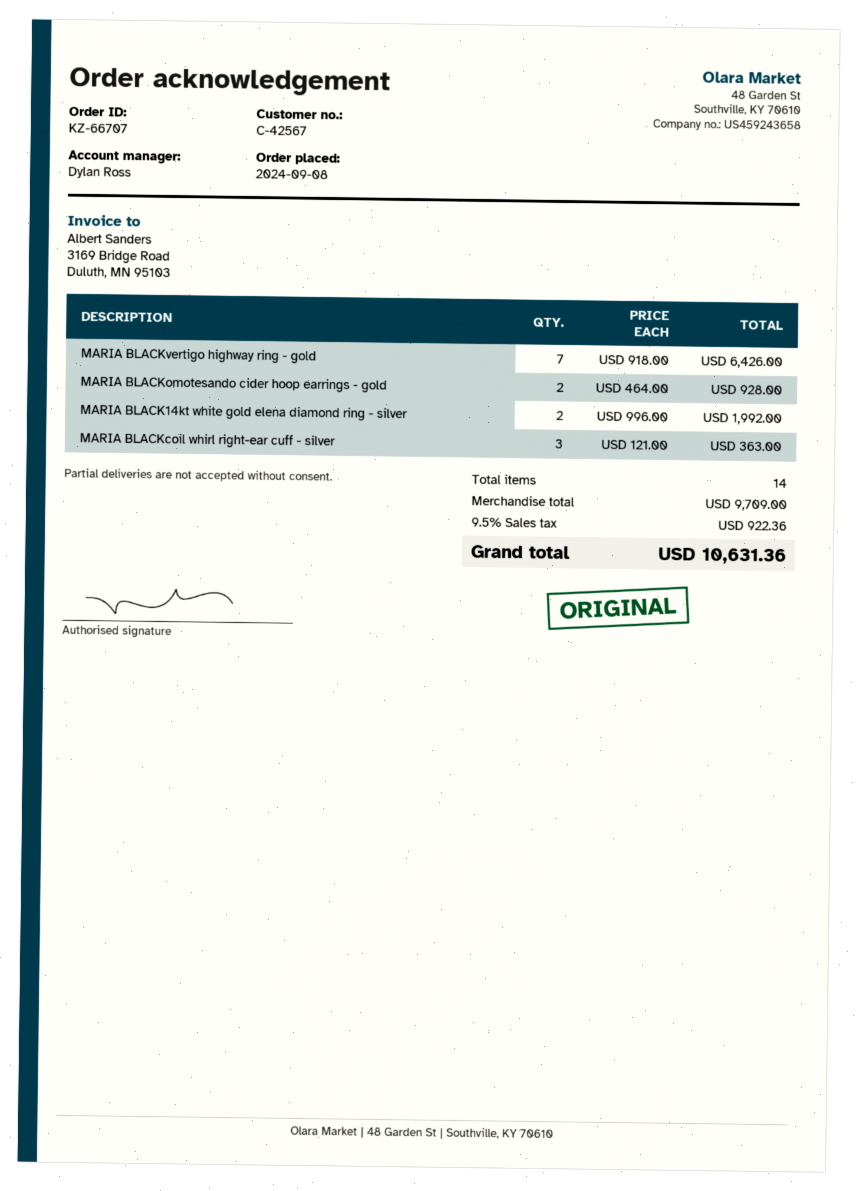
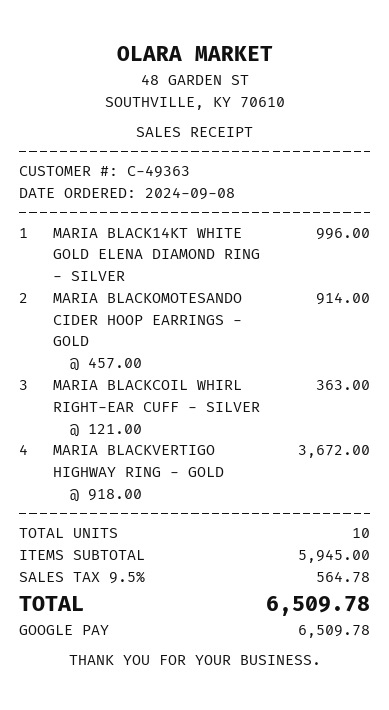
customer number: C-42567 -> C-49363
MARIA BLACKvertigo highway ring - gold: 7 x 918.00 = 6426.00 -> 4 x 918.00 = 3672.00
MARIA BLACKomotesando cider hoop earrings - gold: 2 x 464.00 = 928.00 -> 2 x 457.00 = 914.00
MARIA BLACK14kt white gold elena diamond ring - silver: 2 x 996.00 = 1992.00 -> 1 x 996.00 = 996.00
total quantity: 14 -> 10
subtotal: 9709.00 -> 5945.00
tax: 9.5% = 922.36 -> 9.5% = 564.78
total: 10631.36 -> 6509.78

